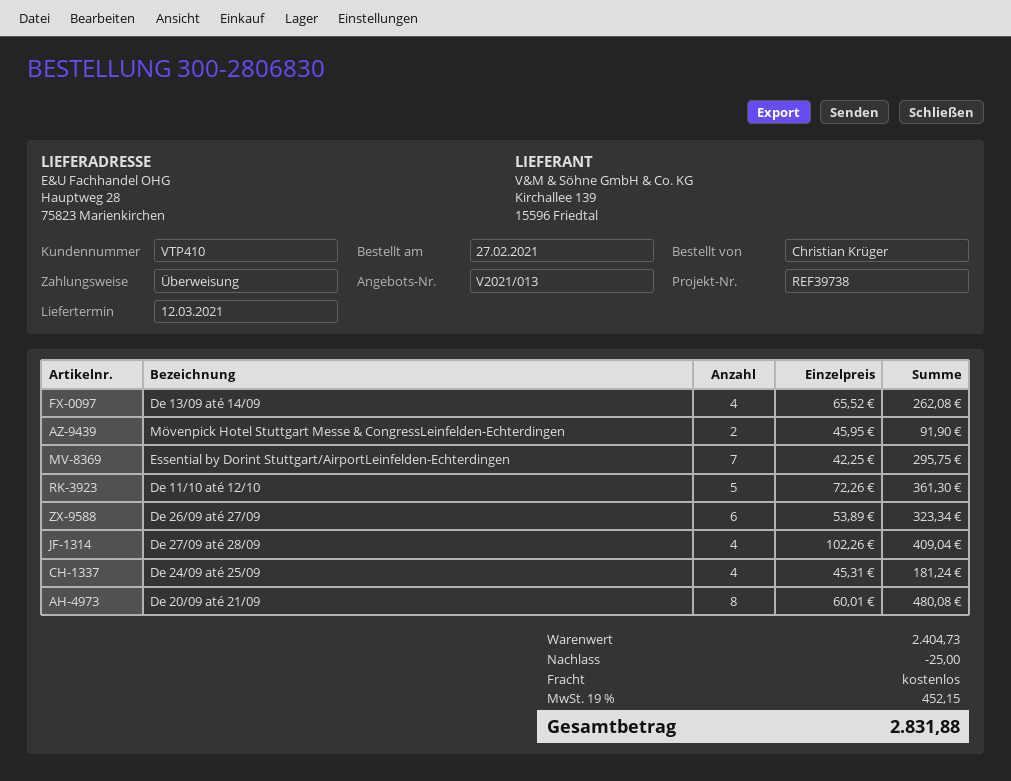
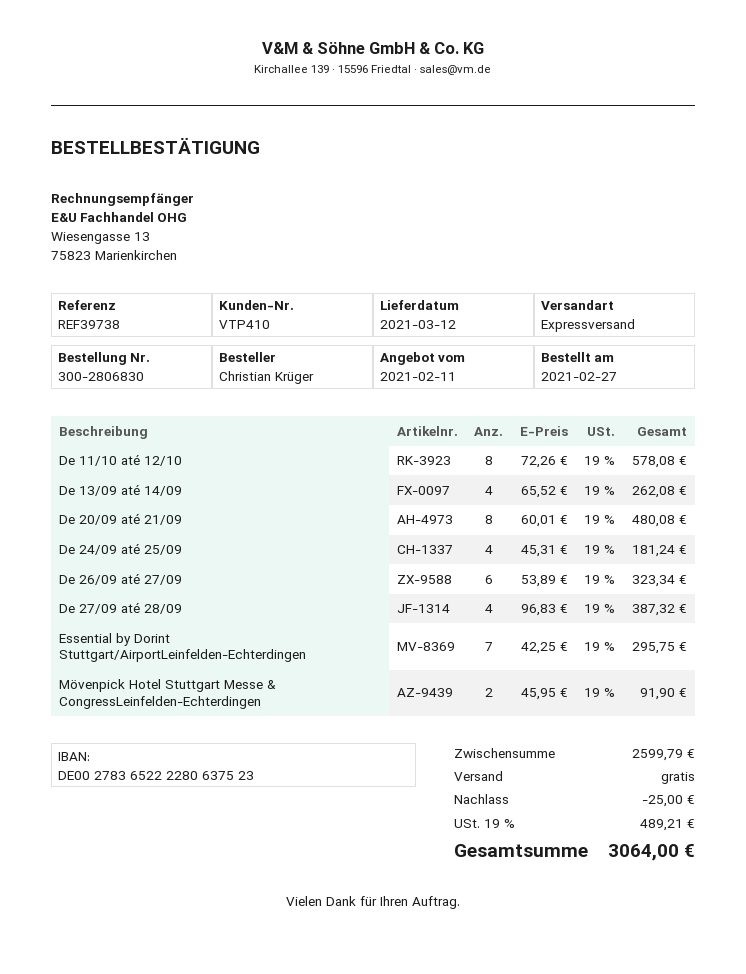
De 11/10 até 12/10: 5 x 72.26 = 361.30 -> 8 x 72.26 = 578.08
De 27/09 até 28/09: 4 x 102.26 = 409.04 -> 4 x 96.83 = 387.32
subtotal: 2404.73 -> 2599.79
tax: 19% = 452.15 -> 19% = 489.21
total: 2831.88 -> 3064.00

